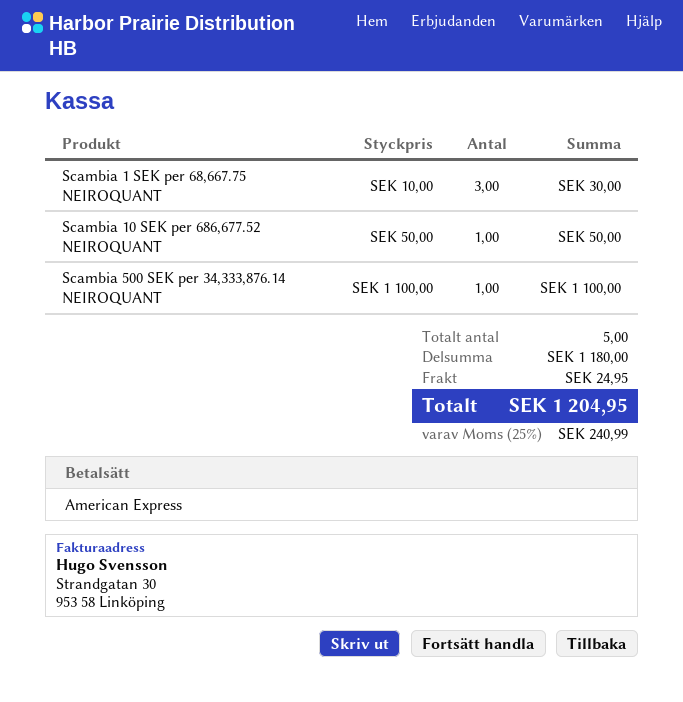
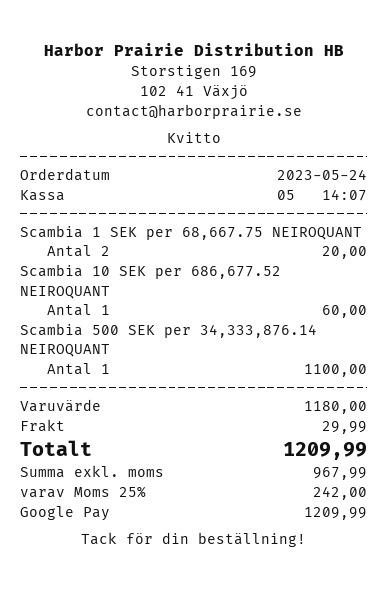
payment method: American Express -> Google Pay
Scambia 1 SEK per 68,667.75 NEIROQUANT: 3 for 30.00 -> 2 for 20.00
Scambia 10 SEK per 686,677.52 NEIROQUANT: 1 for 50.00 -> 1 for 60.00
shipping: 24.95 -> 29.99
tax: 25% = 240.99 -> 25% = 242.00
total: 1204.95 -> 1209.99

